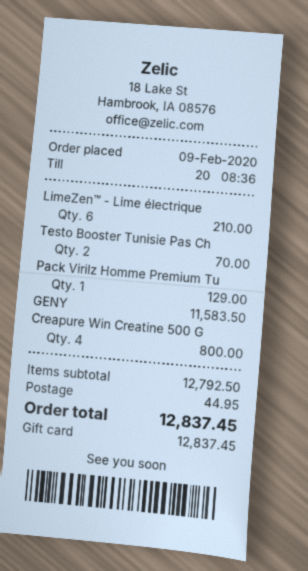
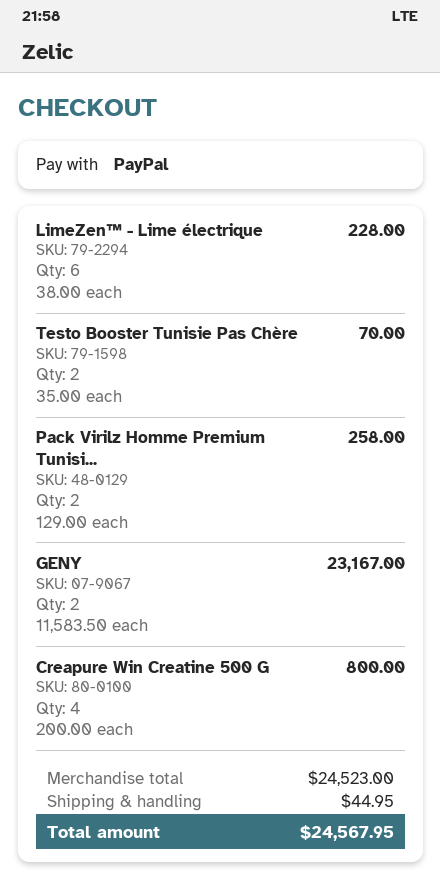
payment method: gift card -> PayPal
LimeZen™ - Lime électrique: 6 for 210.00 -> 6 for 228.00
Pack Virilz Homme Premium Tu: 1 for 129.00 -> 2 for 258.00
GENY: 1 for 11583.50 -> 2 for 23167.00
subtotal: 12792.50 -> 24523.00
total: 12837.45 -> 24567.95

